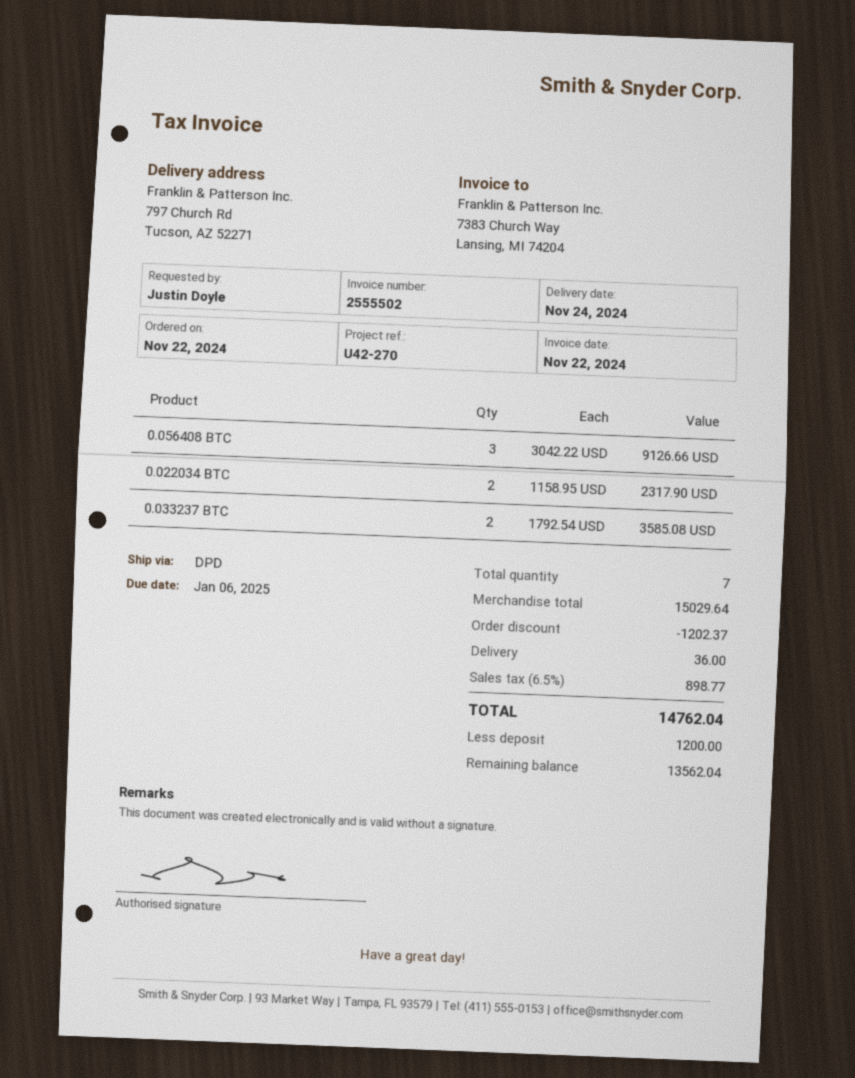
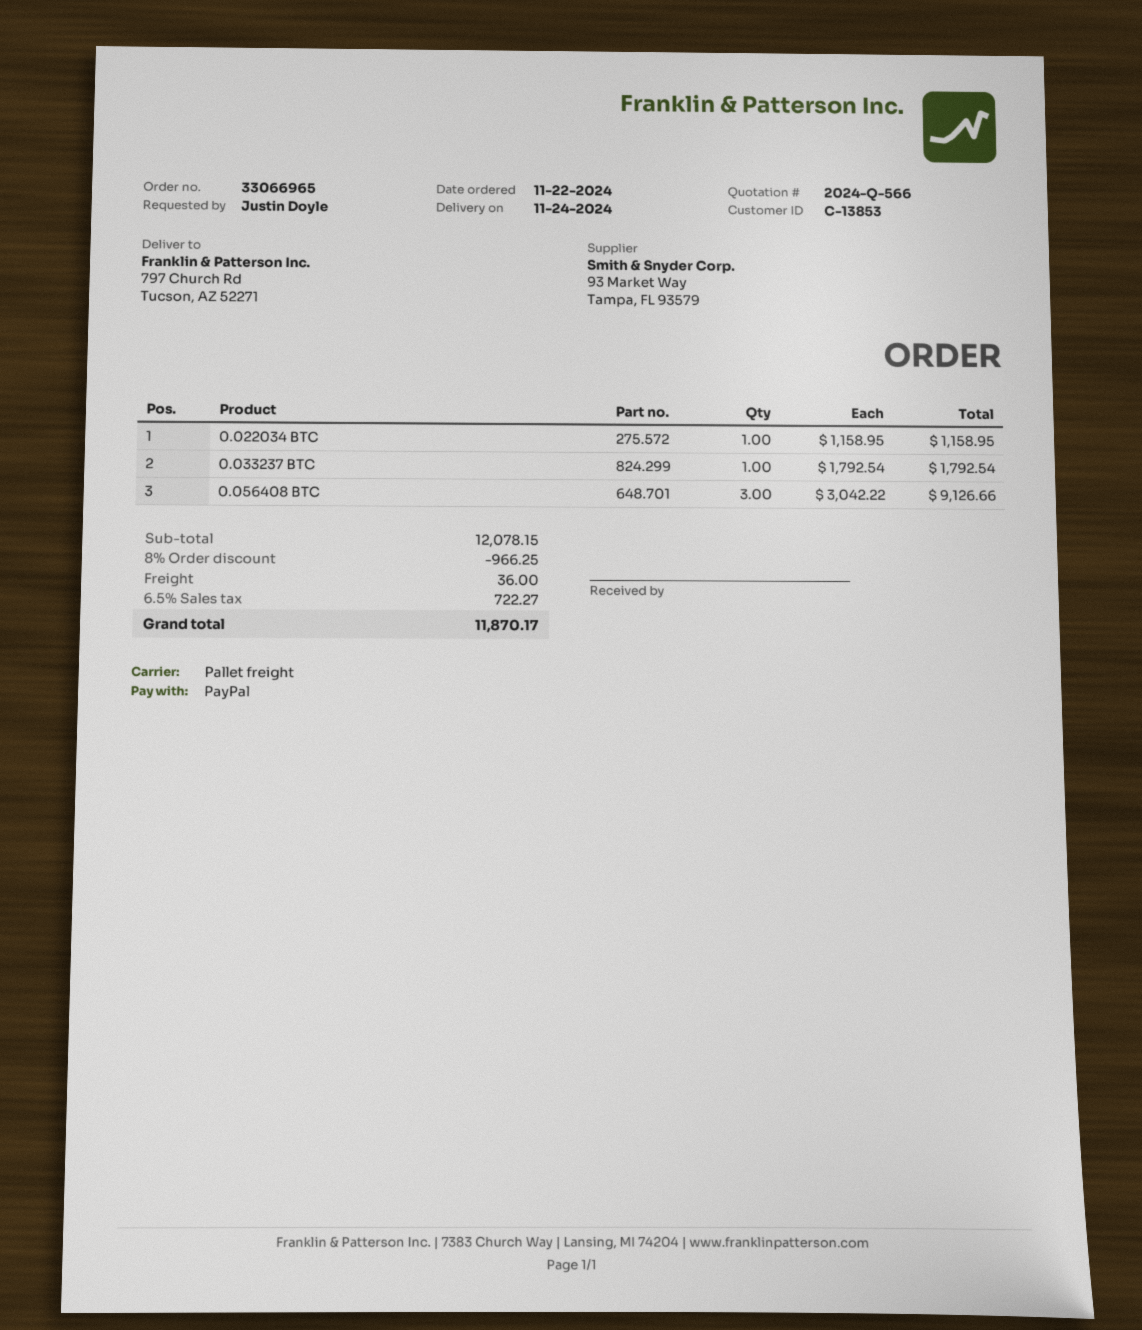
shipping method: DPD -> pallet freight
0.022034 BTC: 2 x 1158.95 = 2317.90 -> 1 x 1158.95 = 1158.95
0.033237 BTC: 2 x 1792.54 = 3585.08 -> 1 x 1792.54 = 1792.54
subtotal: 15029.64 -> 12078.15
discount: 1202.37 -> 966.25
tax: 6.5% = 898.77 -> 6.5% = 722.27
total: 14762.04 -> 11870.17

